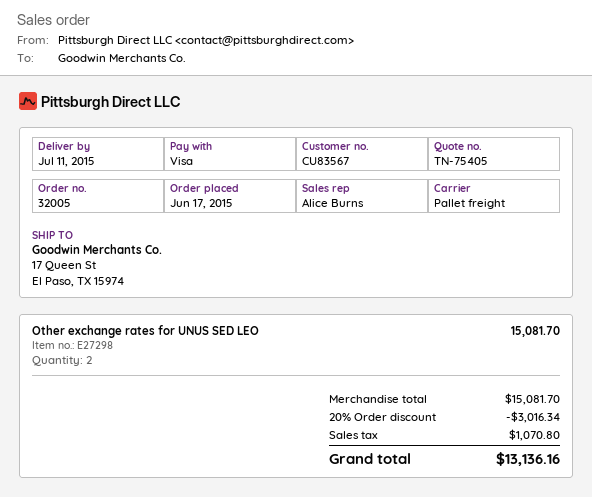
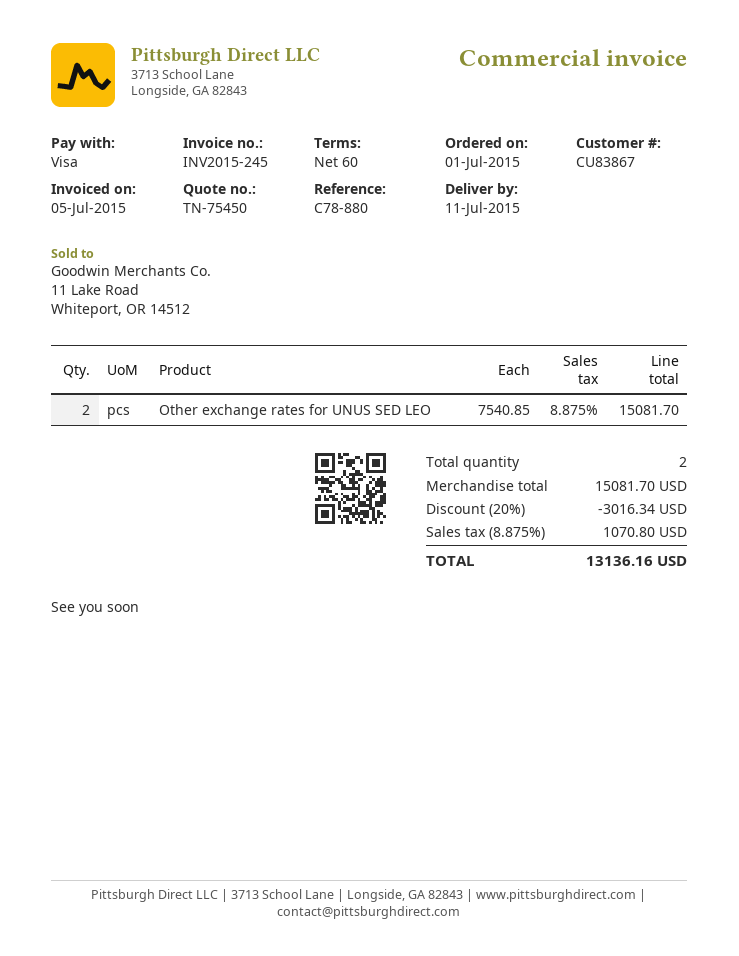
quote number: TN-75405 -> TN-75450
order date: 2015-06-17 -> 2015-07-01
customer number: CU83567 -> CU83867

